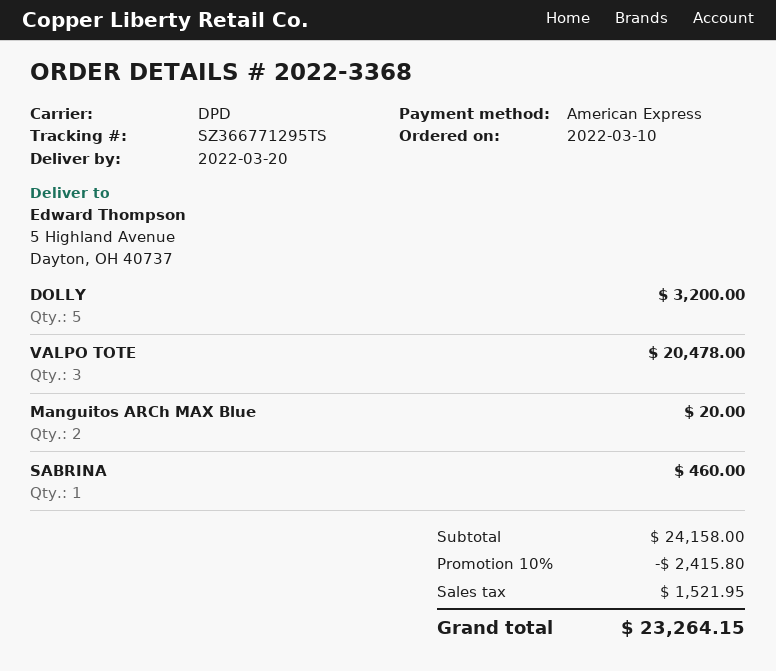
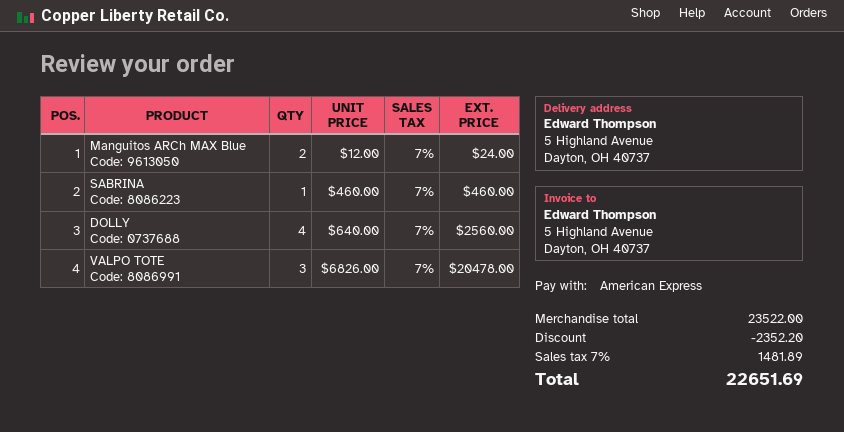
DOLLY: 5 for 3200.00 -> 4 for 2560.00
Manguitos ARCh MAX Blue: 2 for 20.00 -> 2 for 24.00
subtotal: 24158.00 -> 23522.00
discount: 2415.80 -> 2352.20
tax: 1521.95 -> 1481.89
total: 23264.15 -> 22651.69

